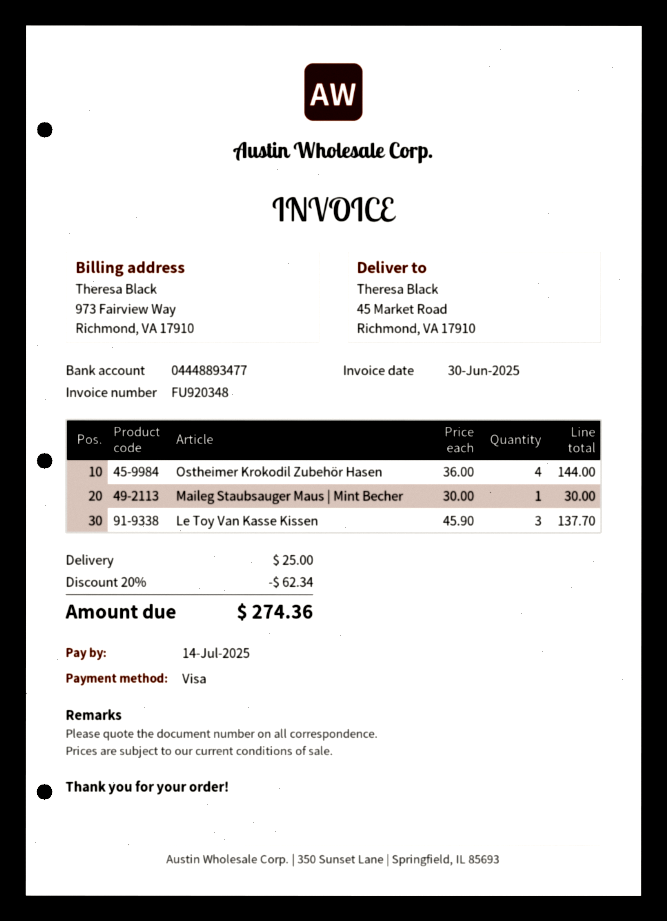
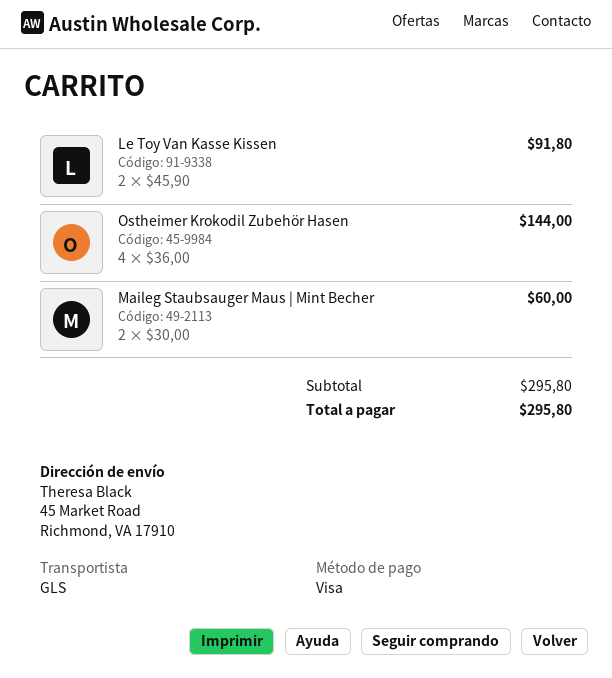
Maileg Staubsauger Maus | Mint Becher: 1 x 30.00 = 30.00 -> 2 x 30.00 = 60.00
Le Toy Van Kasse Kissen: 3 x 45.90 = 137.70 -> 2 x 45.90 = 91.80
discount: 20% = 62.34 -> none
shipping: 25.00 -> none
total: 274.36 -> 295.80

